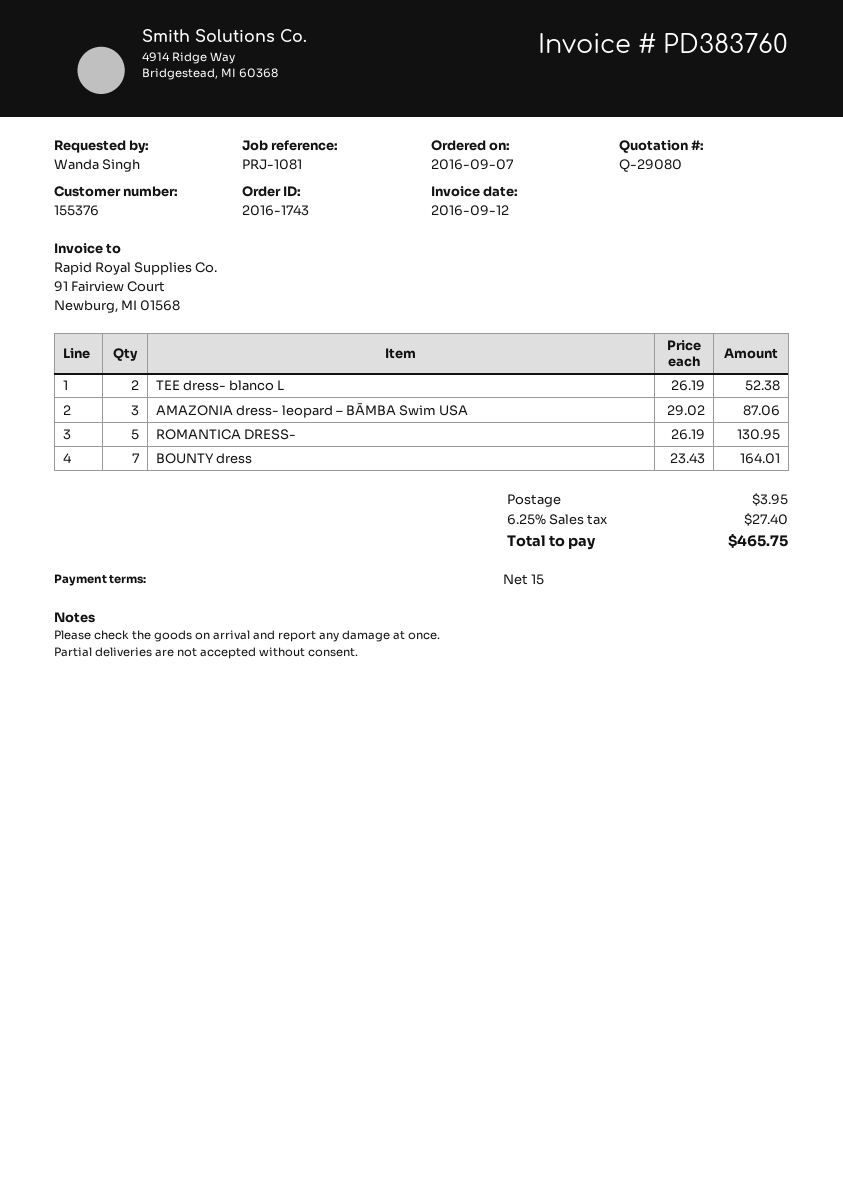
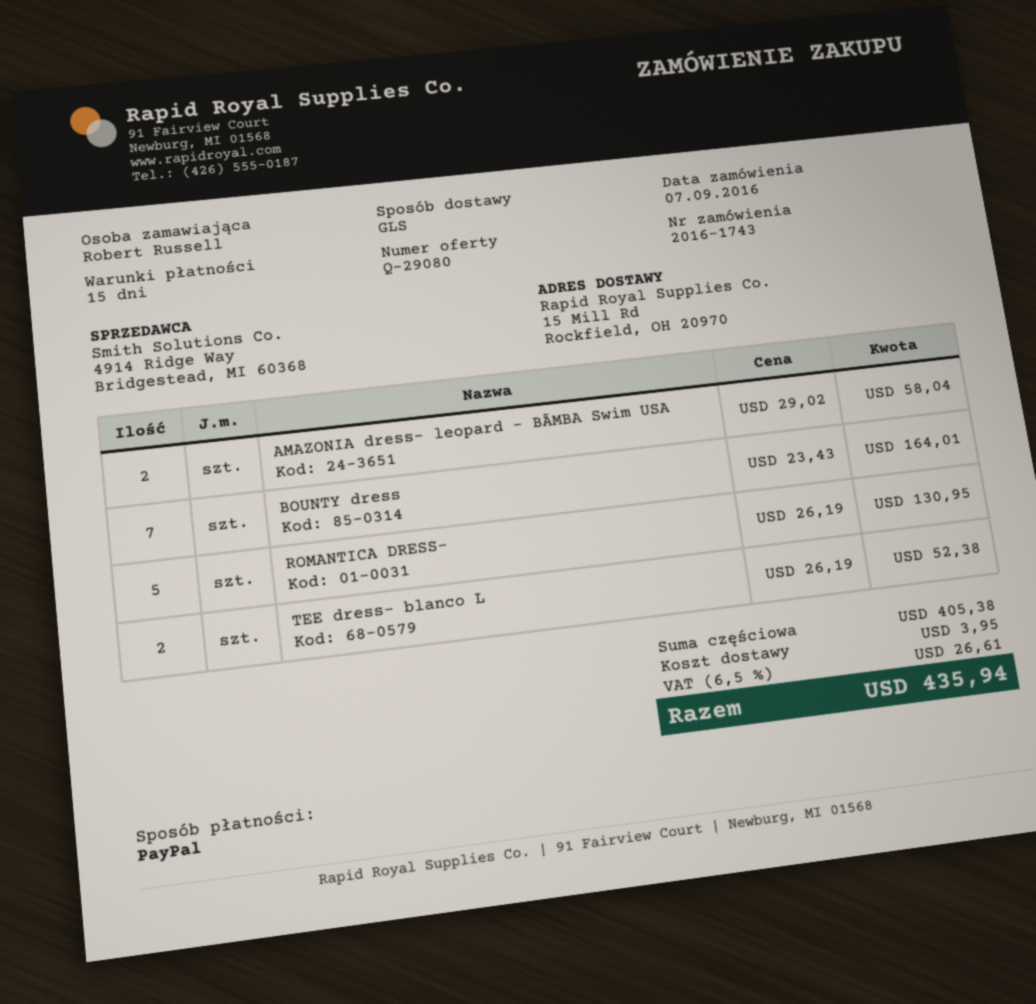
ordered by: Wanda Singh -> Robert Russell
AMAZONIA dress- leopard – BĀMBA Swim USA: 3 x 29.02 = 87.06 -> 2 x 29.02 = 58.04
tax: 6.25% = 27.40 -> 6.5% = 26.61
total: 465.75 -> 435.94

